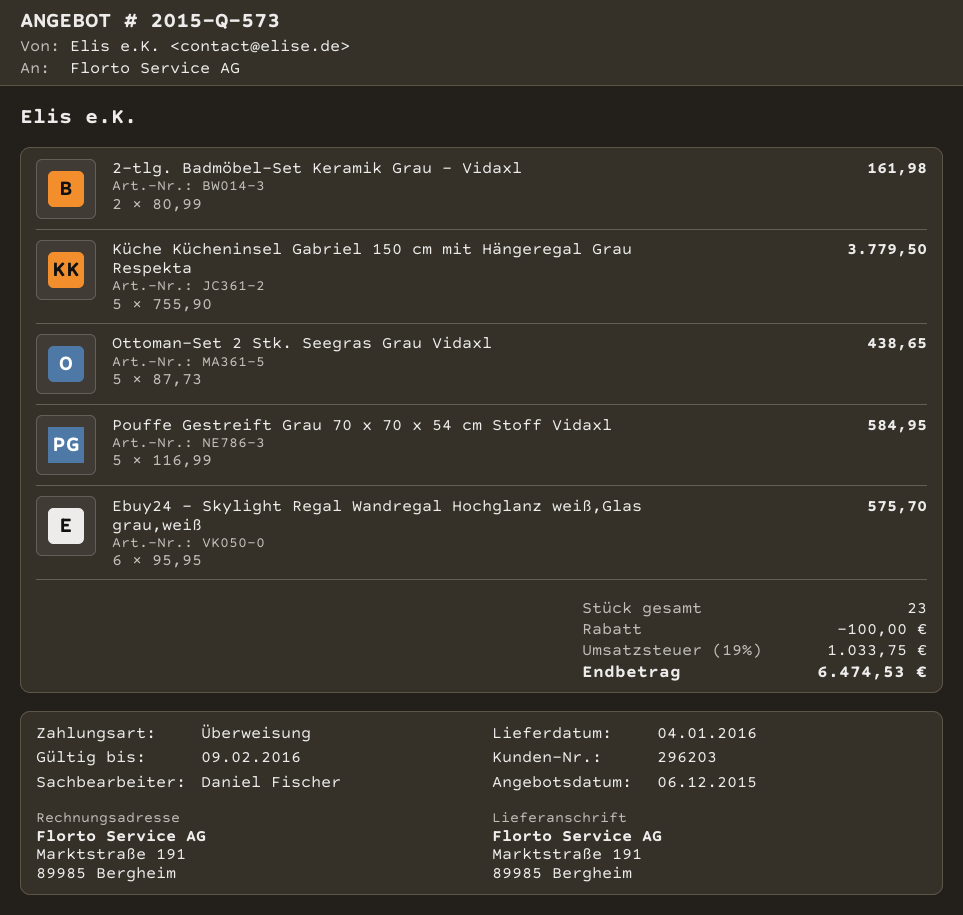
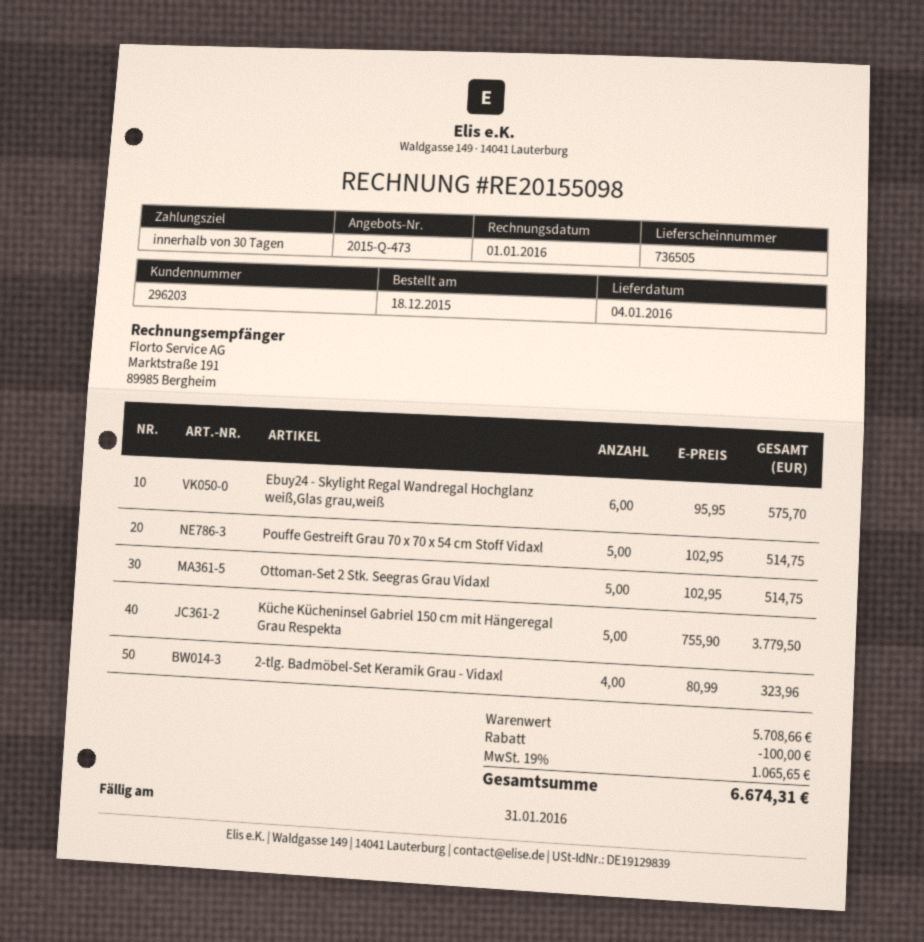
quote number: 2015-Q-573 -> 2015-Q-473
2-tlg. Badmöbel-Set Keramik Grau - Vidaxl: 2 x 80.99 = 161.98 -> 4 x 80.99 = 323.96
Ottoman-Set 2 Stk. Seegras Grau Vidaxl: 5 x 87.73 = 438.65 -> 5 x 102.95 = 514.75
Pouffe Gestreift Grau 70 x 70 x 54 cm Stoff Vidaxl: 5 x 116.99 = 584.95 -> 5 x 102.95 = 514.75
tax: 19% = 1033.75 -> 19% = 1065.65
total: 6474.53 -> 6674.31

